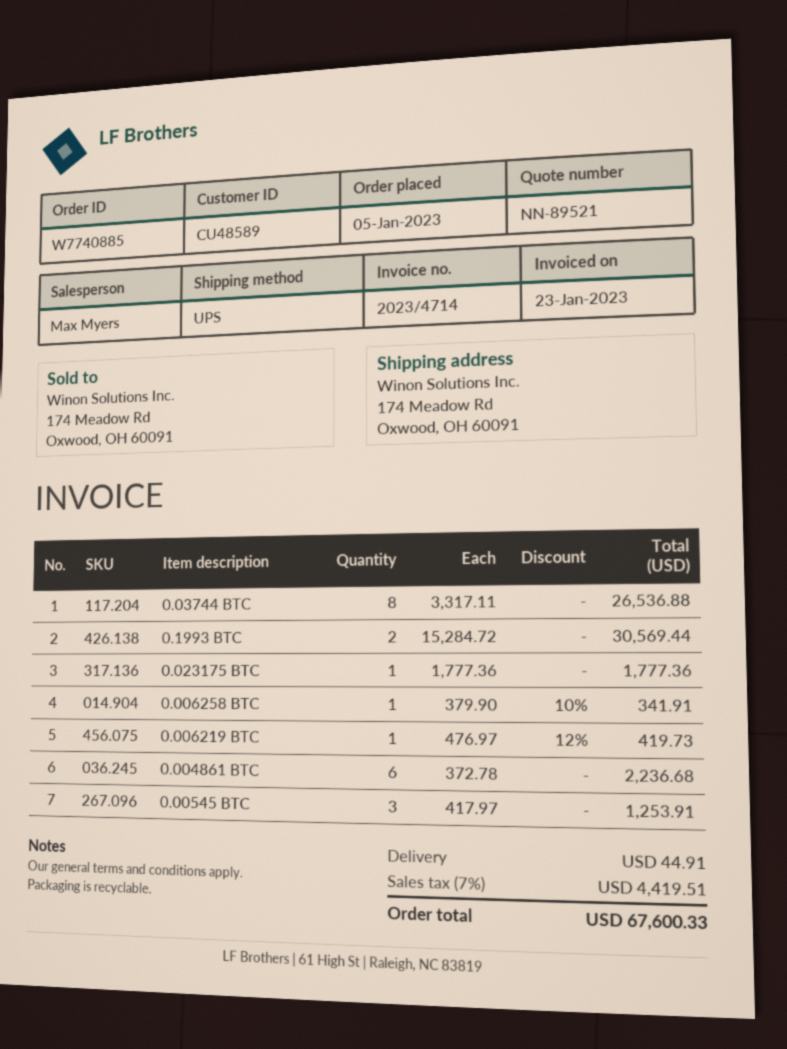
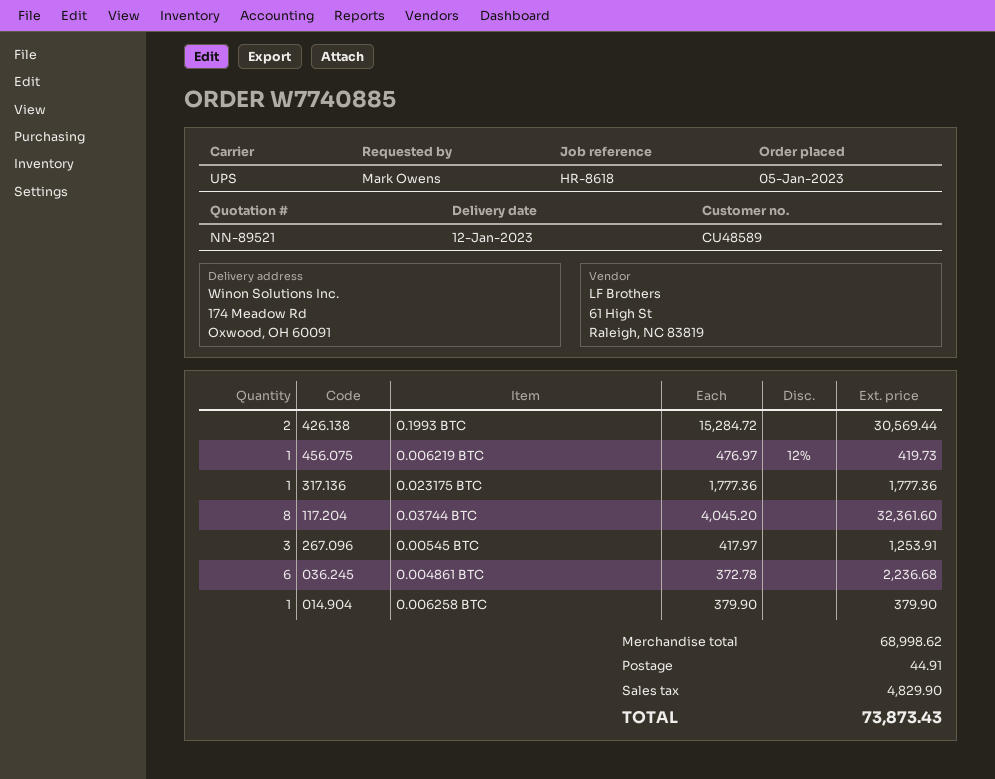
0.03744 BTC: 8 x 3317.11 = 26536.88 -> 8 x 4045.20 = 32361.60
0.006258 BTC: 1 x 379.90 - 10% = 341.91 -> 1 x 379.90 = 379.90
tax: 4419.51 -> 4829.90
total: 67600.33 -> 73873.43

